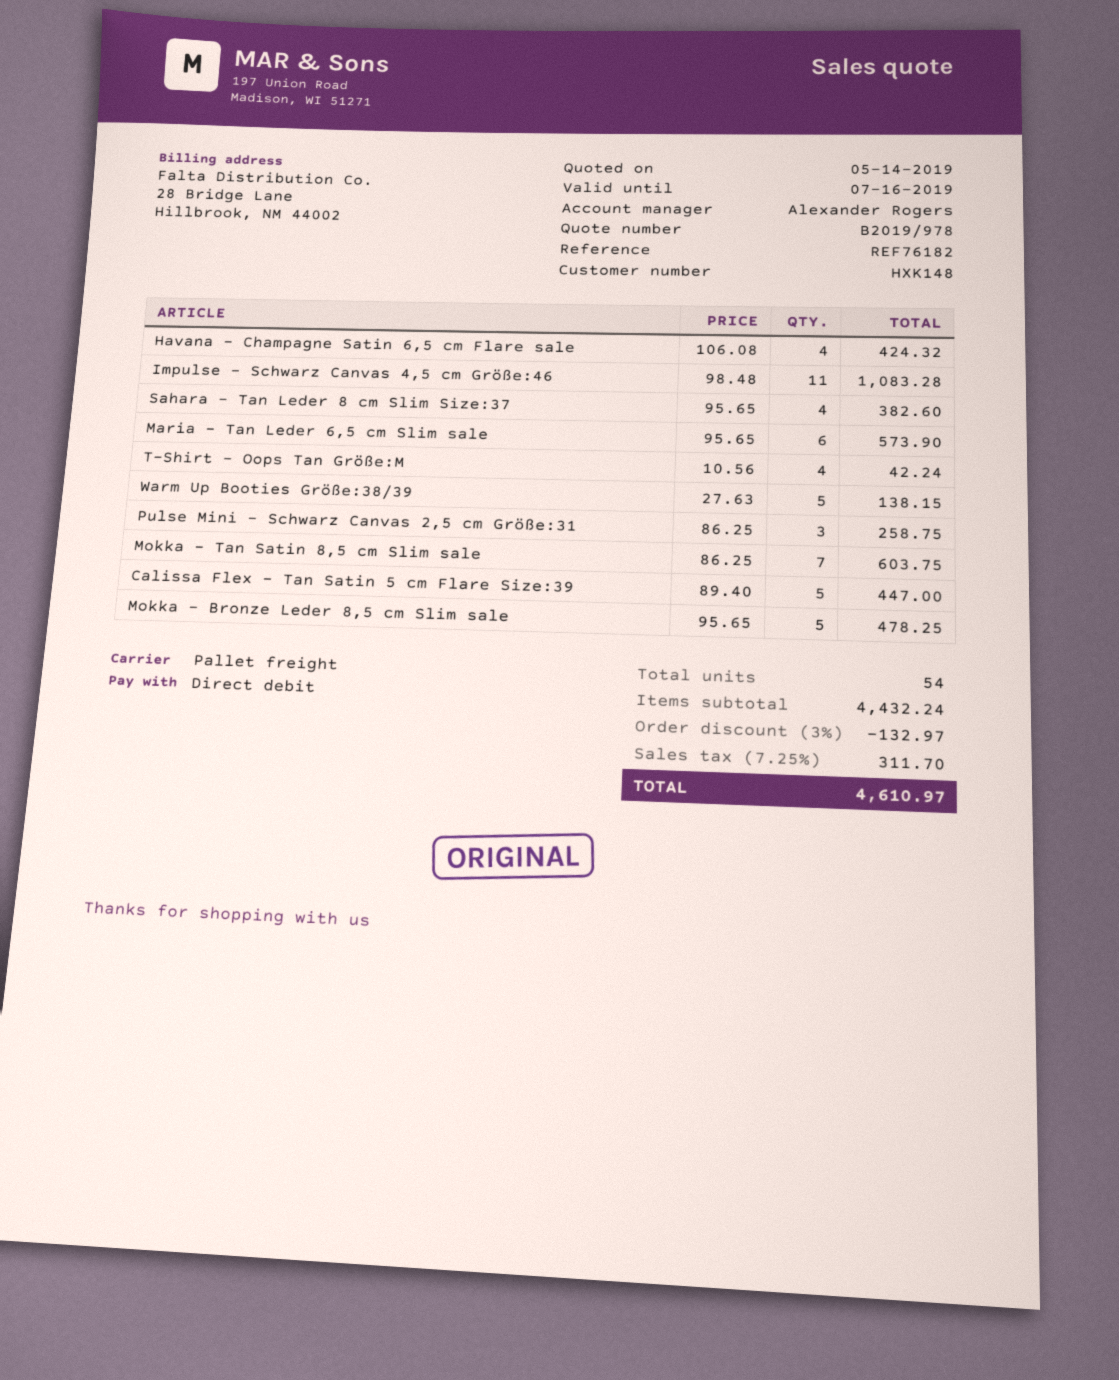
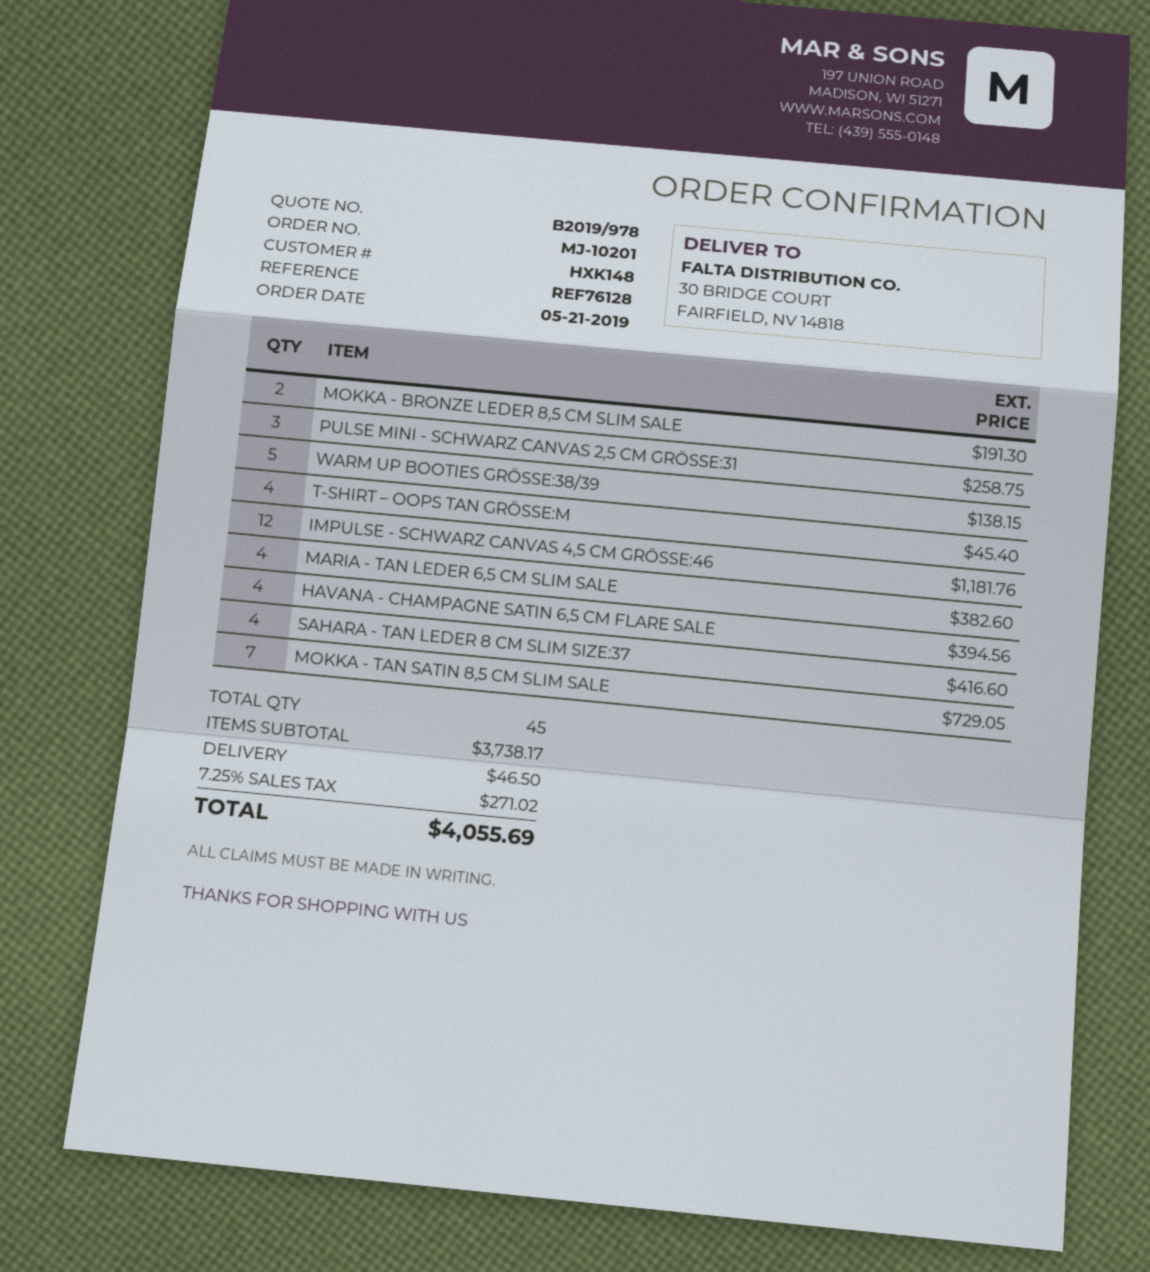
reference: REF76182 -> REF76128
Havana - Champagne Satin 6,5 cm Flare sale: 4 for 424.32 -> 4 for 394.56
Impulse - Schwarz Canvas 4,5 cm Größe:46: 11 for 1083.28 -> 12 for 1181.76
Sahara - Tan Leder 8 cm Slim Size:37: 4 for 382.60 -> 4 for 416.60
Maria - Tan Leder 6,5 cm Slim sale: 6 for 573.90 -> 4 for 382.60
T-Shirt – Oops Tan Größe:M: 4 for 42.24 -> 4 for 45.40
Mokka - Tan Satin 8,5 cm Slim sale: 7 for 603.75 -> 7 for 729.05
Calissa Flex - Tan Satin 5 cm Flare Size:39: 5 for 447.00 -> none
Mokka - Bronze Leder 8,5 cm Slim sale: 5 for 478.25 -> 2 for 191.30
total quantity: 54 -> 45
subtotal: 4432.24 -> 3738.17
discount: 3% = 132.97 -> none
shipping: none -> 46.50
tax: 7.25% = 311.70 -> 7.25% = 271.02
total: 4610.97 -> 4055.69

